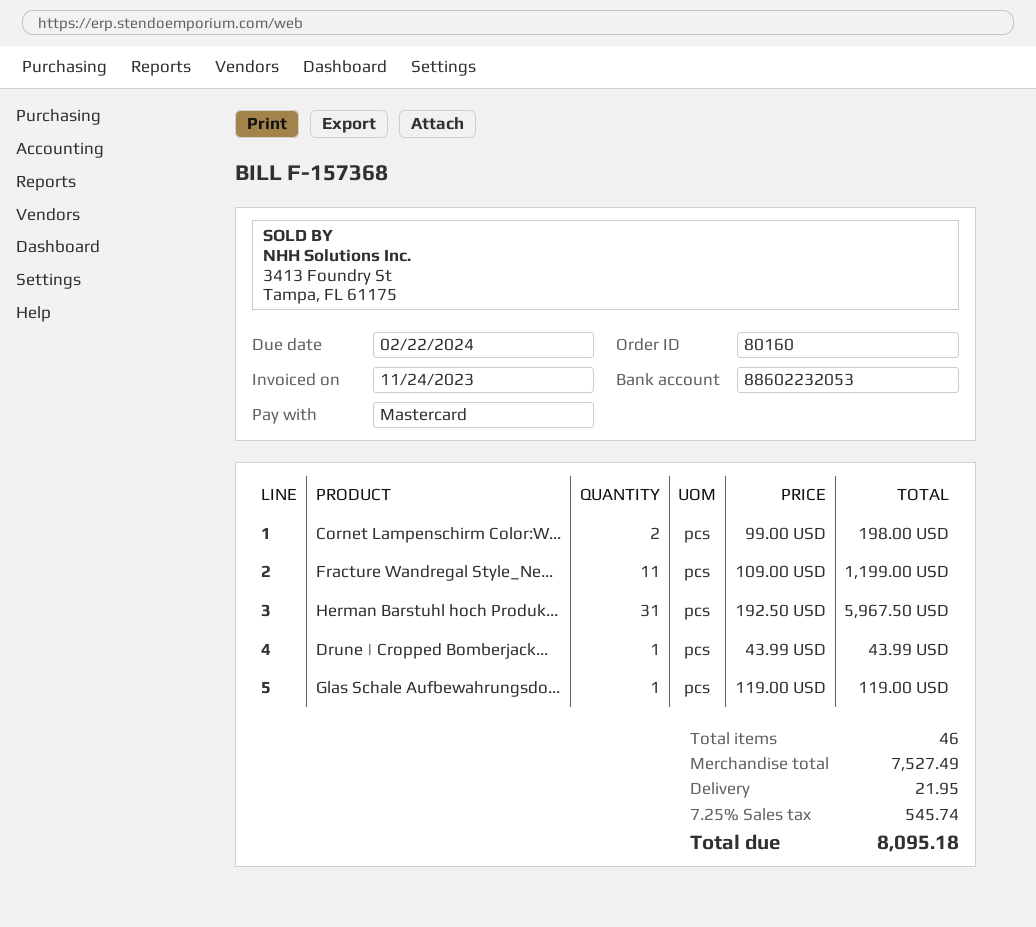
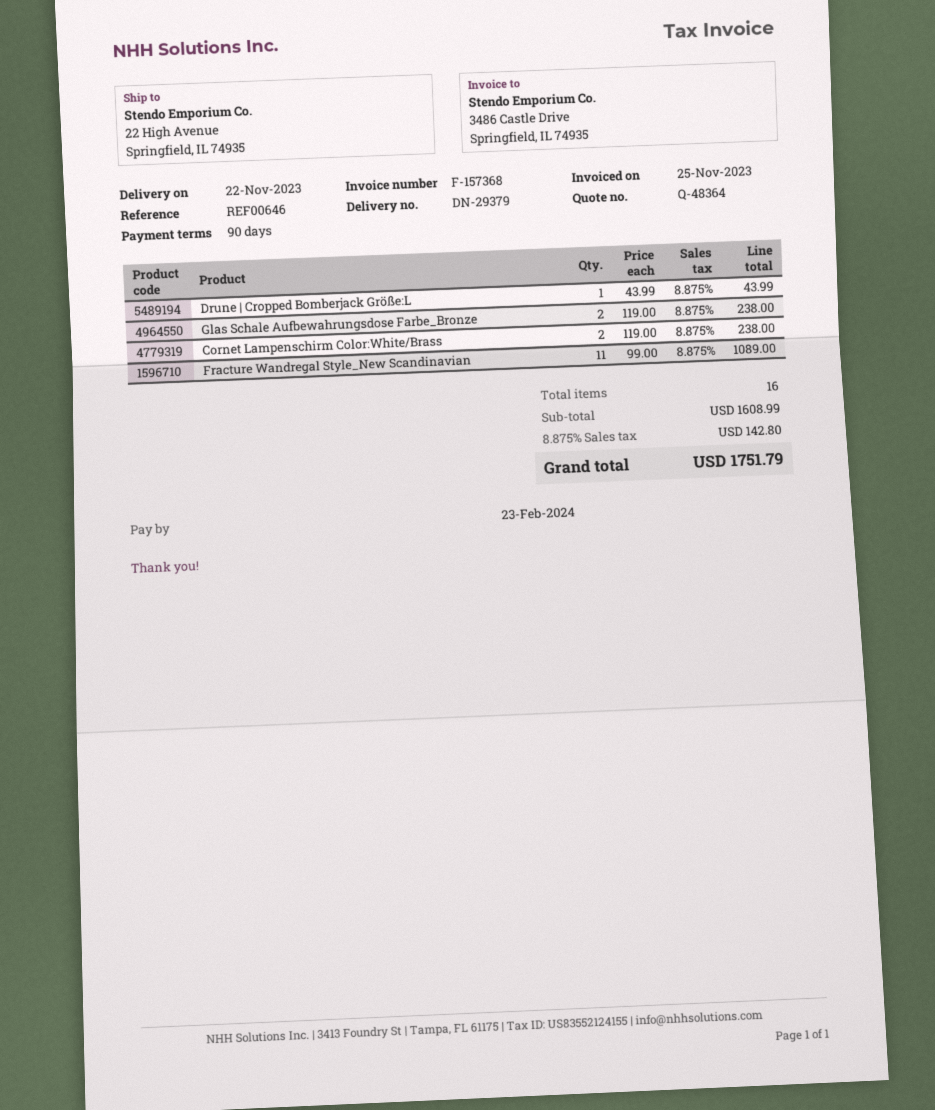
invoice date: 2023-11-24 -> 2023-11-25
due date: 2024-02-22 -> 2024-02-23
Cornet Lampenschirm Color:W...: 2 x 99.00 = 198.00 -> 2 x 119.00 = 238.00
Fracture Wandregal Style_Ne...: 11 x 109.00 = 1199.00 -> 11 x 99.00 = 1089.00
Herman Barstuhl hoch Produk...: 31 x 192.50 = 5967.50 -> none
Glas Schale Aufbewahrungsdo...: 1 x 119.00 = 119.00 -> 2 x 119.00 = 238.00
total quantity: 46 -> 16
subtotal: 7527.49 -> 1608.99
shipping: 21.95 -> none
tax: 7.25% = 545.74 -> 8.875% = 142.80
total: 8095.18 -> 1751.79

